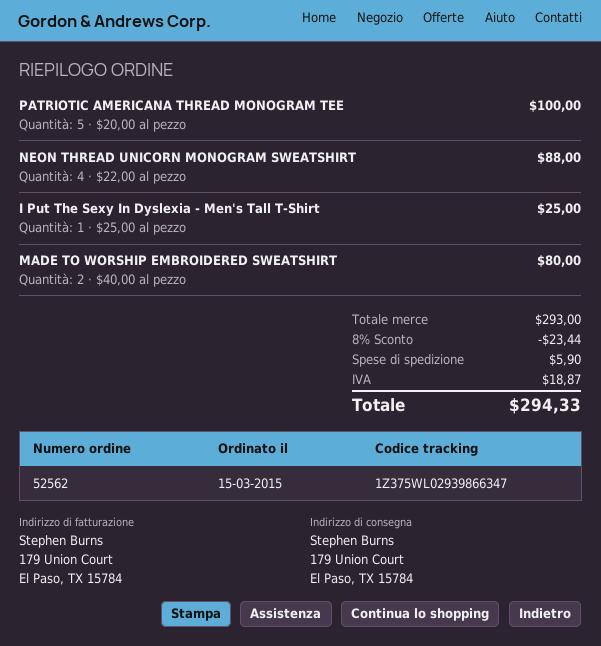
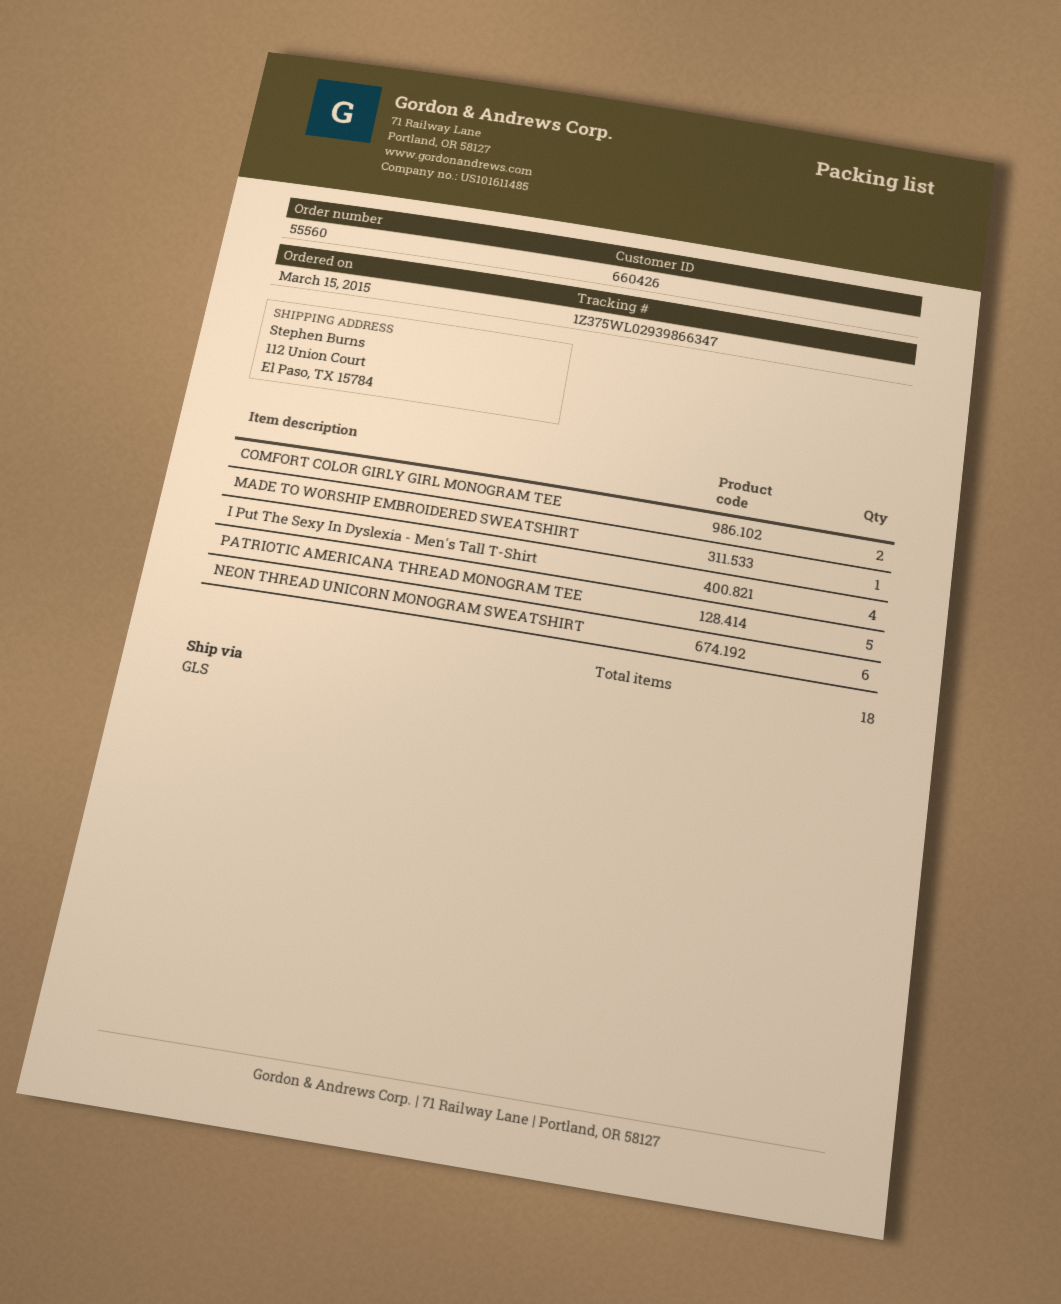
order number: 52562 -> 55560
ship to: 179 Union Court, El Paso, TX 15784 -> 112 Union Court, El Paso, TX 15784
NEON THREAD UNICORN MONOGRAM SWEATSHIRT: 4 -> 6
I Put The Sexy In Dyslexia - Men's Tall T-Shirt: 1 -> 4
MADE TO WORSHIP EMBROIDERED SWEATSHIRT: 2 -> 1
COMFORT COLOR GIRLY GIRL MONOGRAM TEE: none -> 2

